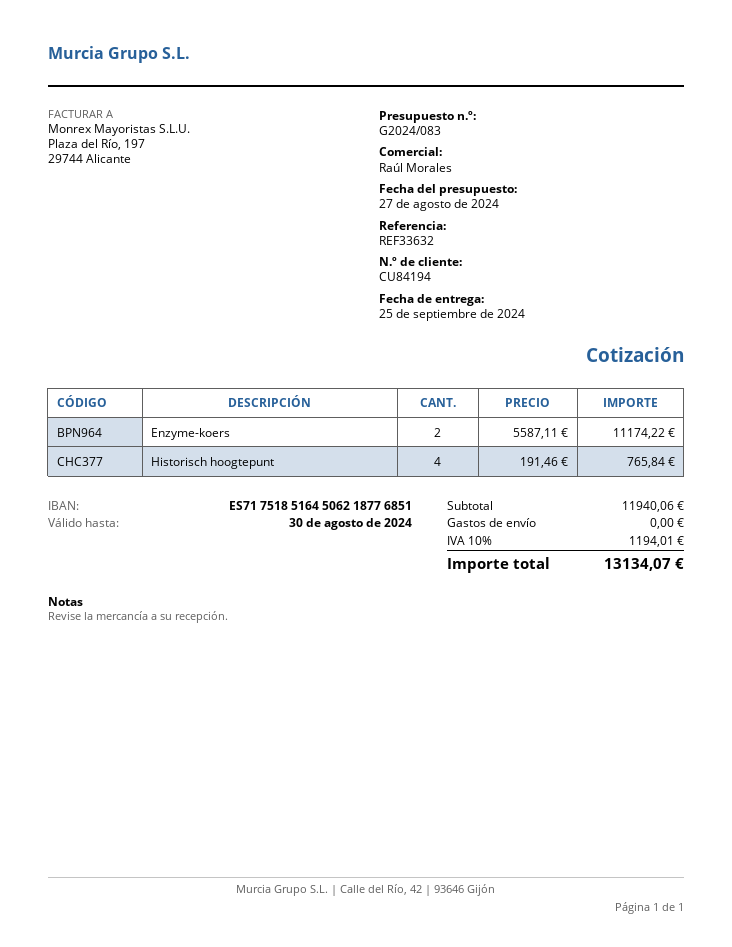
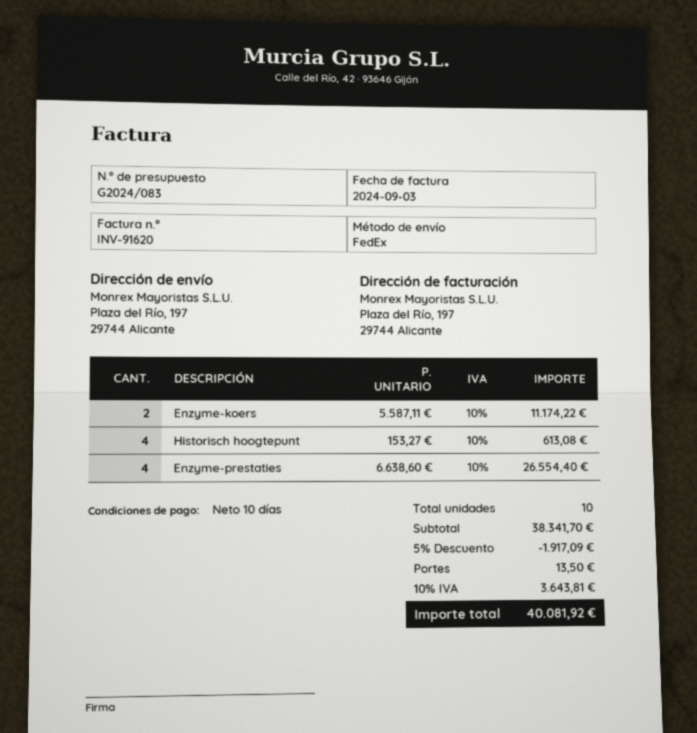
Historisch hoogtepunt: 4 x 191.46 = 765.84 -> 4 x 153.27 = 613.08
Enzyme-prestaties: none -> 4 x 6638.60 = 26554.40
subtotal: 11940.06 -> 38341.70
discount: none -> 5% = 1917.09
shipping: 0.00 -> 13.50
tax: 10% = 1194.01 -> 10% = 3643.81
total: 13134.07 -> 40081.92

